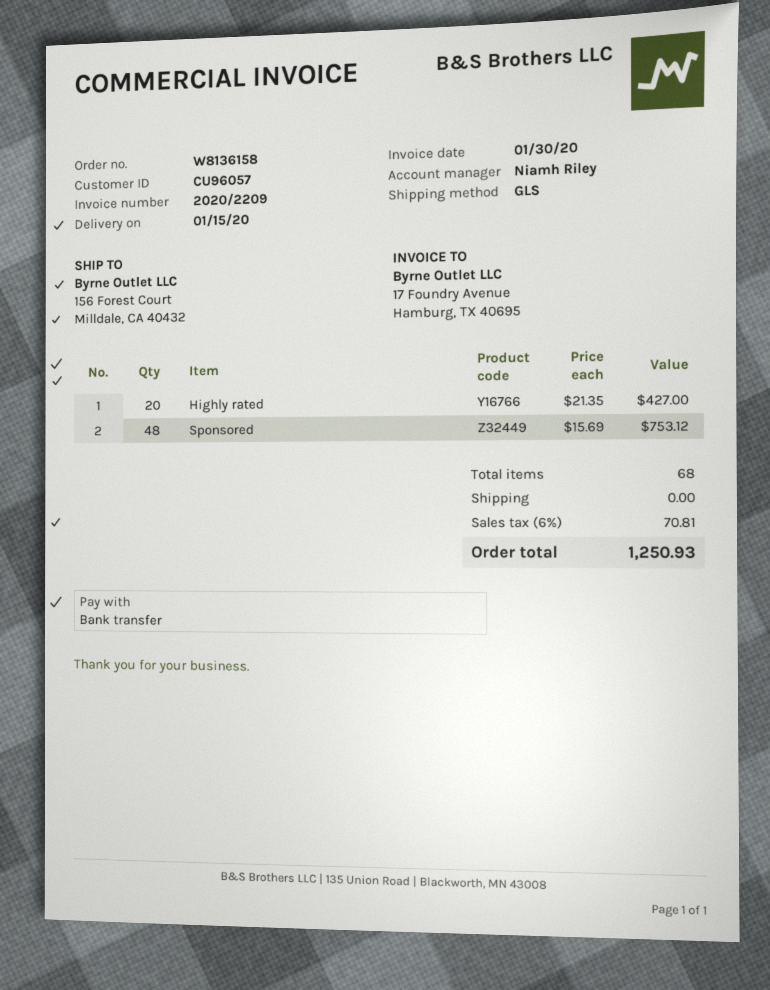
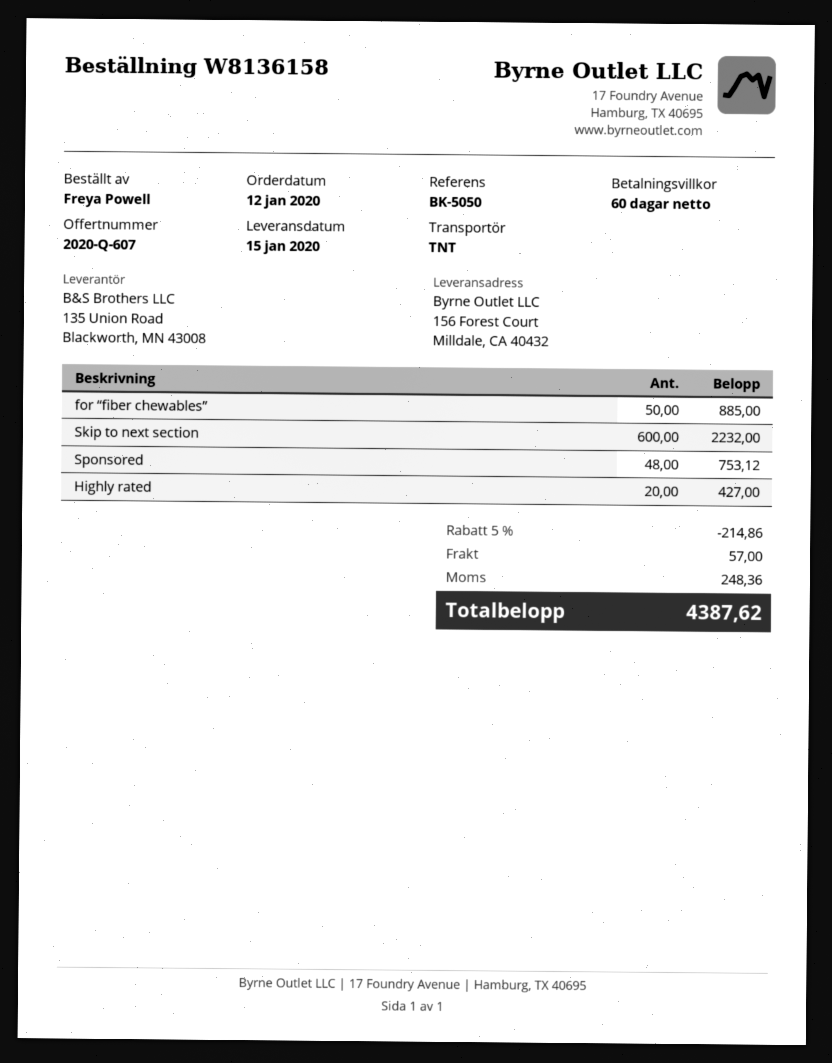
shipping method: GLS -> TNT
for “fiber chewables”: none -> 50 for 885.00
Skip to next section: none -> 600 for 2232.00
discount: none -> 5% = 214.86
shipping: 0.00 -> 57.00
tax: 70.81 -> 248.36
total: 1250.93 -> 4387.62

